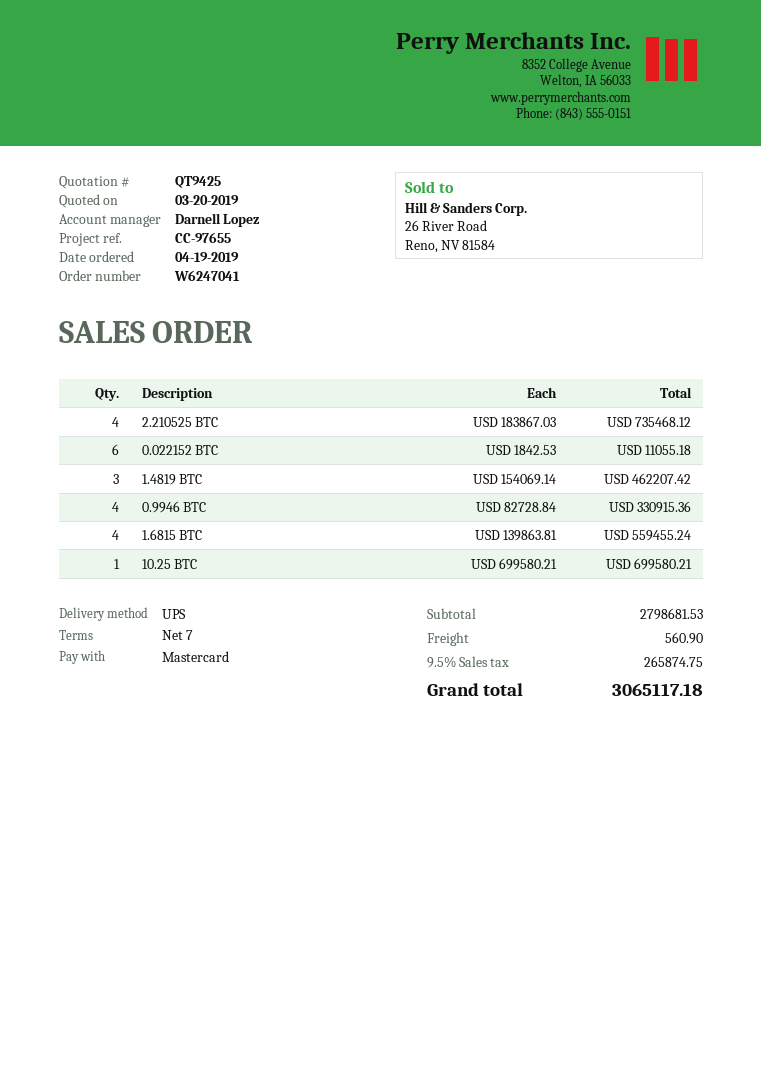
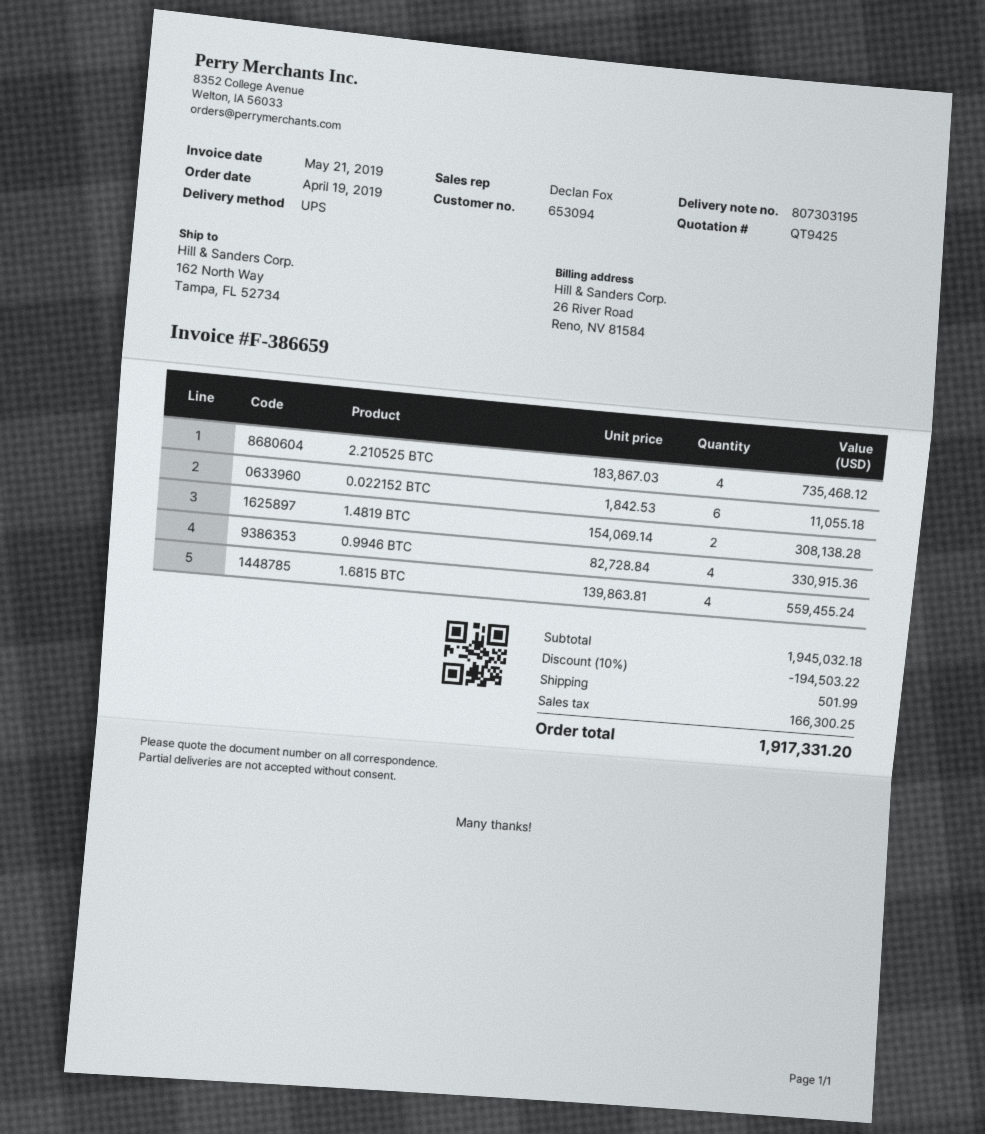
sales rep: Darnell Lopez -> Declan Fox
1.4819 BTC: 3 x 154069.14 = 462207.42 -> 2 x 154069.14 = 308138.28
10.25 BTC: 1 x 699580.21 = 699580.21 -> none
subtotal: 2798681.53 -> 1945032.18
discount: none -> 10% = 194503.22
shipping: 560.90 -> 501.99
tax: 265874.75 -> 166300.25
total: 3065117.18 -> 1917331.20

